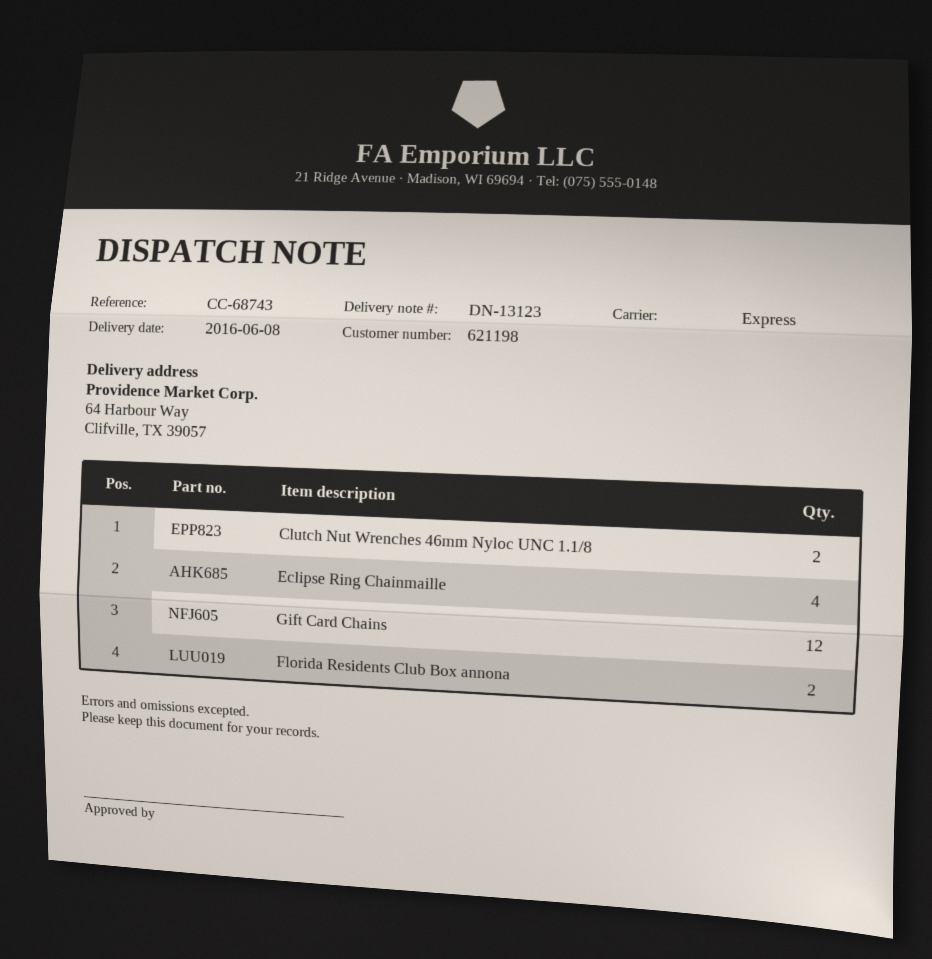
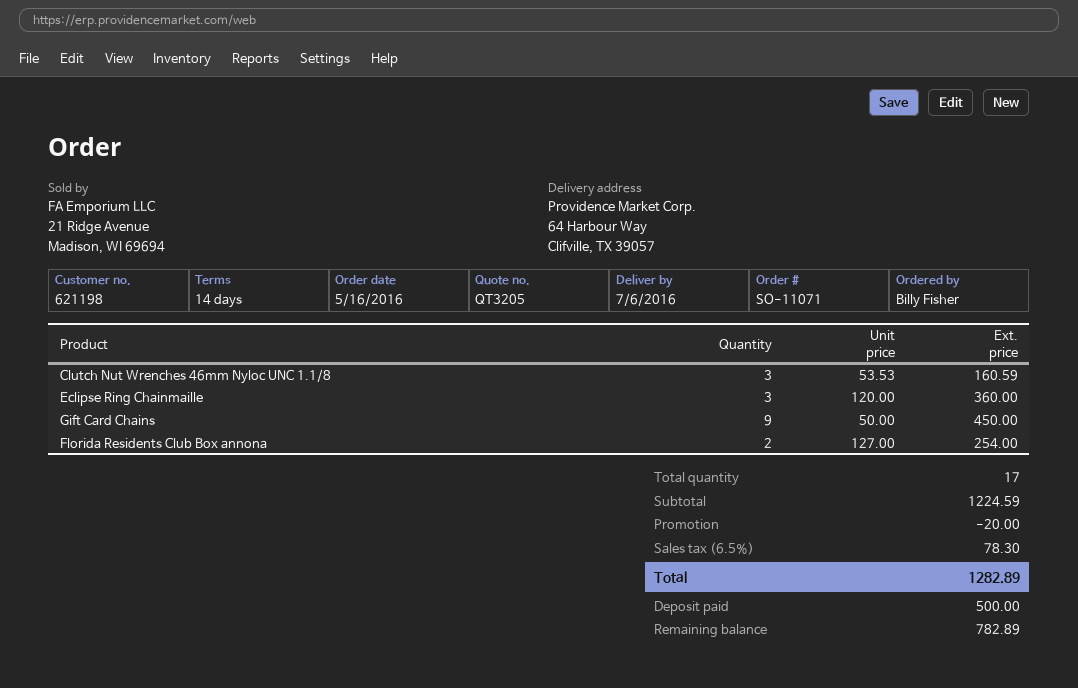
delivery date: 2016-06-08 -> 2016-07-06
Clutch Nut Wrenches 46mm Nyloc UNC 1.1/8: 2 -> 3
Eclipse Ring Chainmaille: 4 -> 3
Gift Card Chains: 12 -> 9

